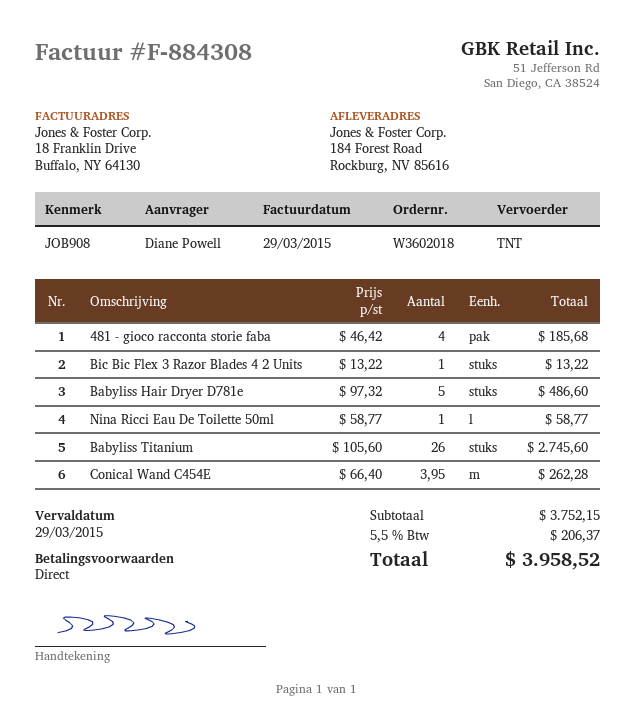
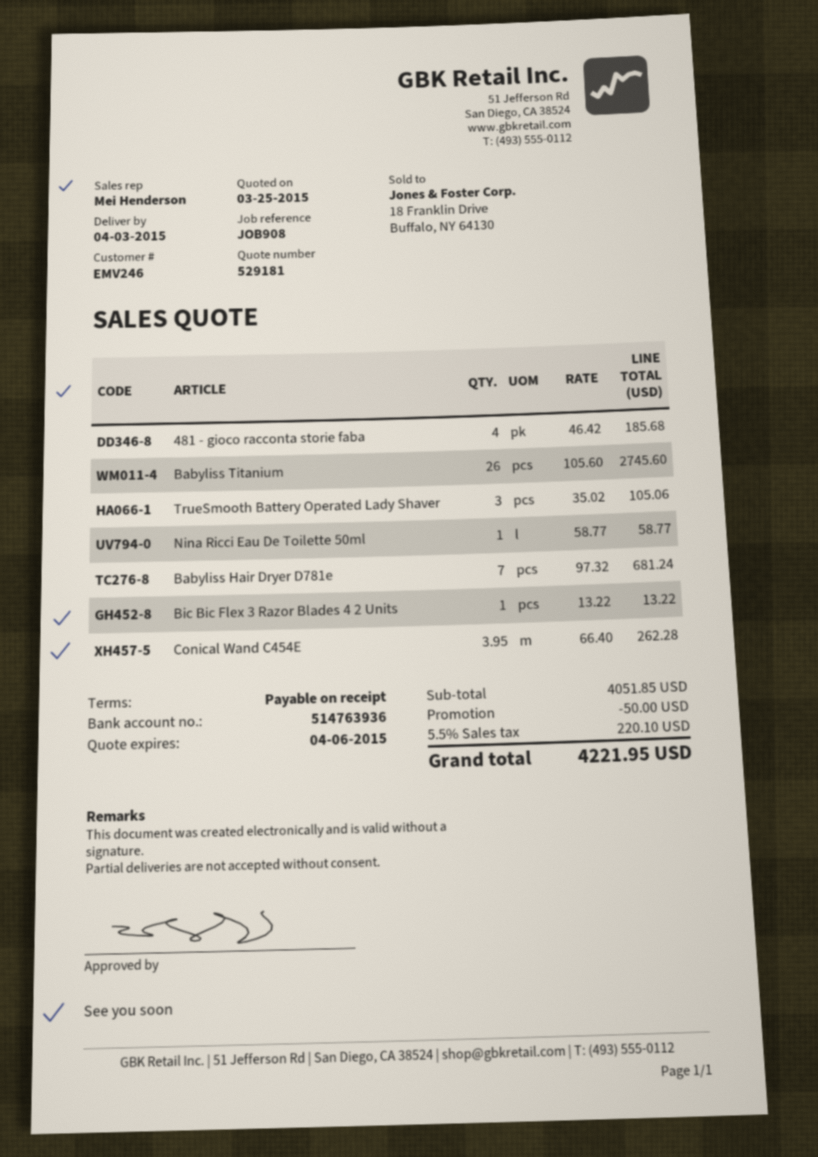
Babyliss Hair Dryer D781e: 5 x 97.32 = 486.60 -> 7 x 97.32 = 681.24
TrueSmooth Battery Operated Lady Shaver: none -> 3 x 35.02 = 105.06
subtotal: 3752.15 -> 4051.85
discount: none -> 50.00
tax: 5.5% = 206.37 -> 5.5% = 220.10
total: 3958.52 -> 4221.95

